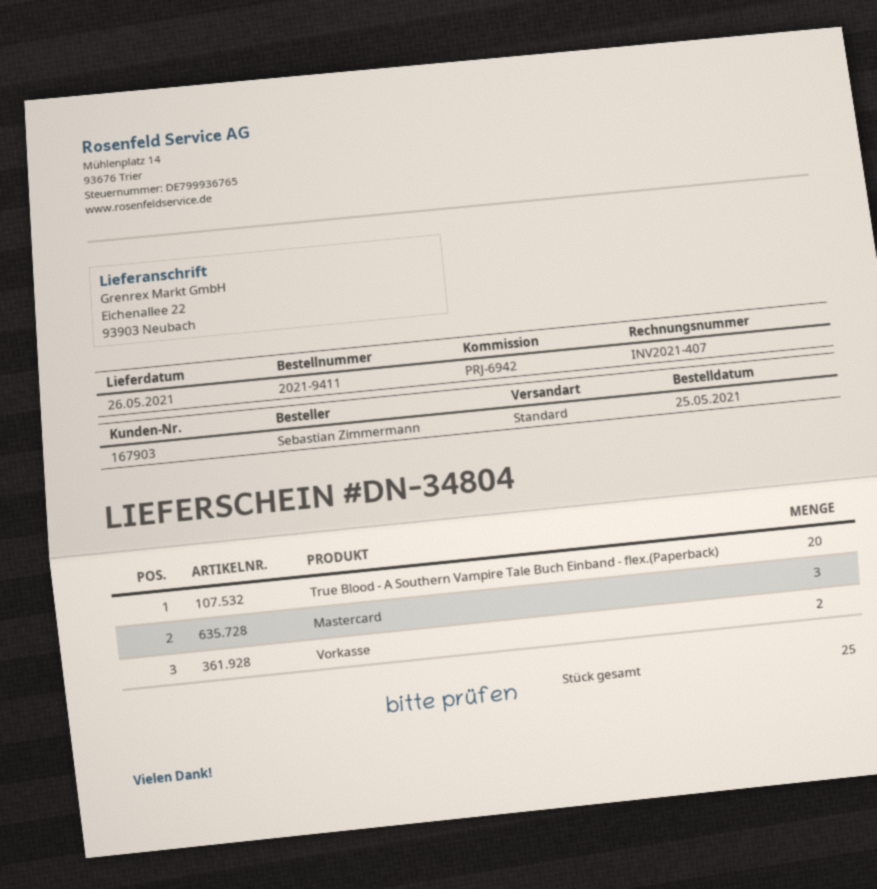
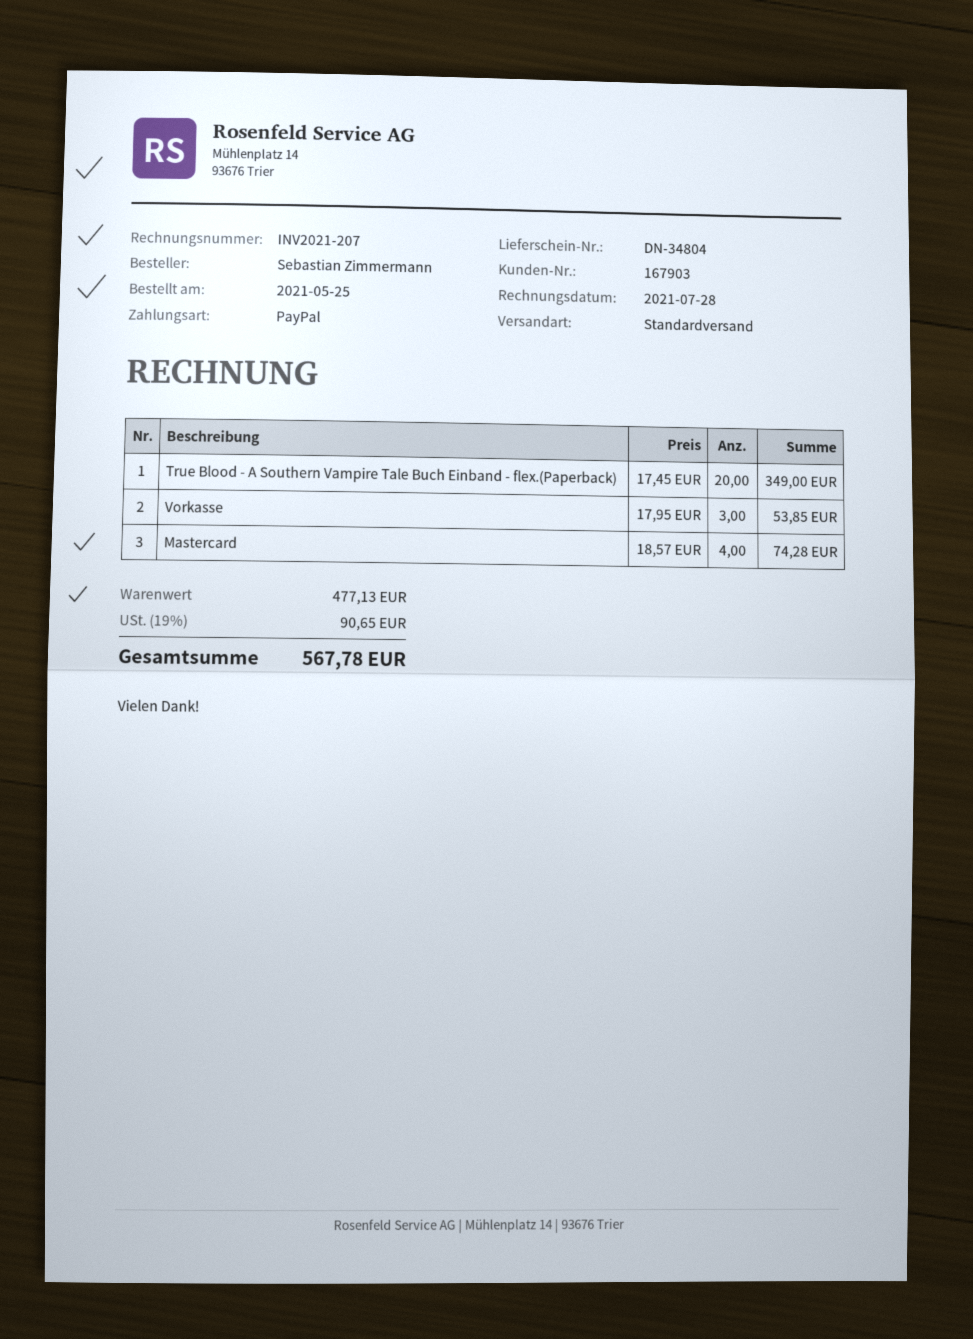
invoice number: INV2021-407 -> INV2021-207
Mastercard: 3 -> 4
Vorkasse: 2 -> 3

